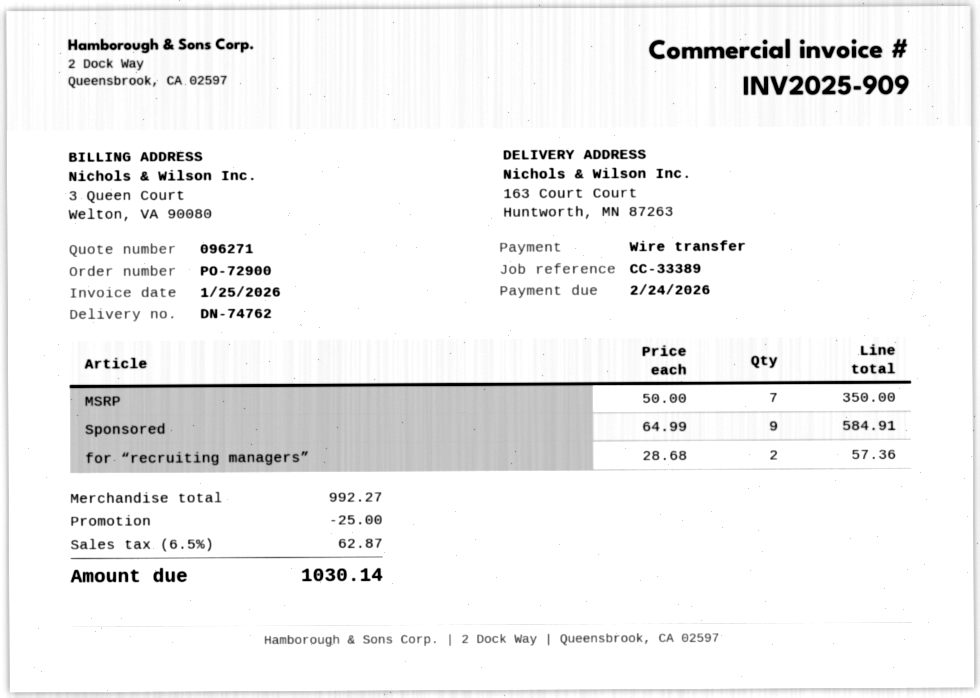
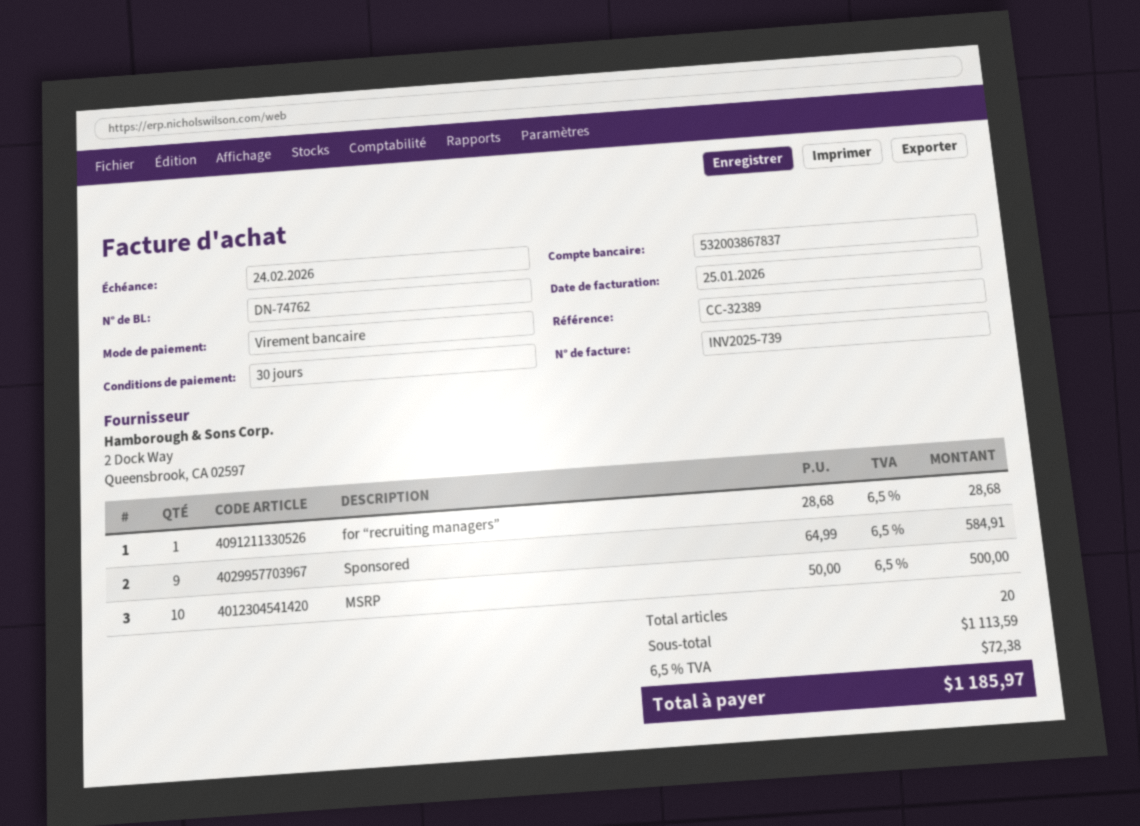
invoice number: INV2025-909 -> INV2025-739
reference: CC-33389 -> CC-32389
MSRP: 7 x 50.00 = 350.00 -> 10 x 50.00 = 500.00
for “recruiting managers”: 2 x 28.68 = 57.36 -> 1 x 28.68 = 28.68
subtotal: 992.27 -> 1113.59
discount: 25.00 -> none
tax: 6.5% = 62.87 -> 6.5% = 72.38
total: 1030.14 -> 1185.97

